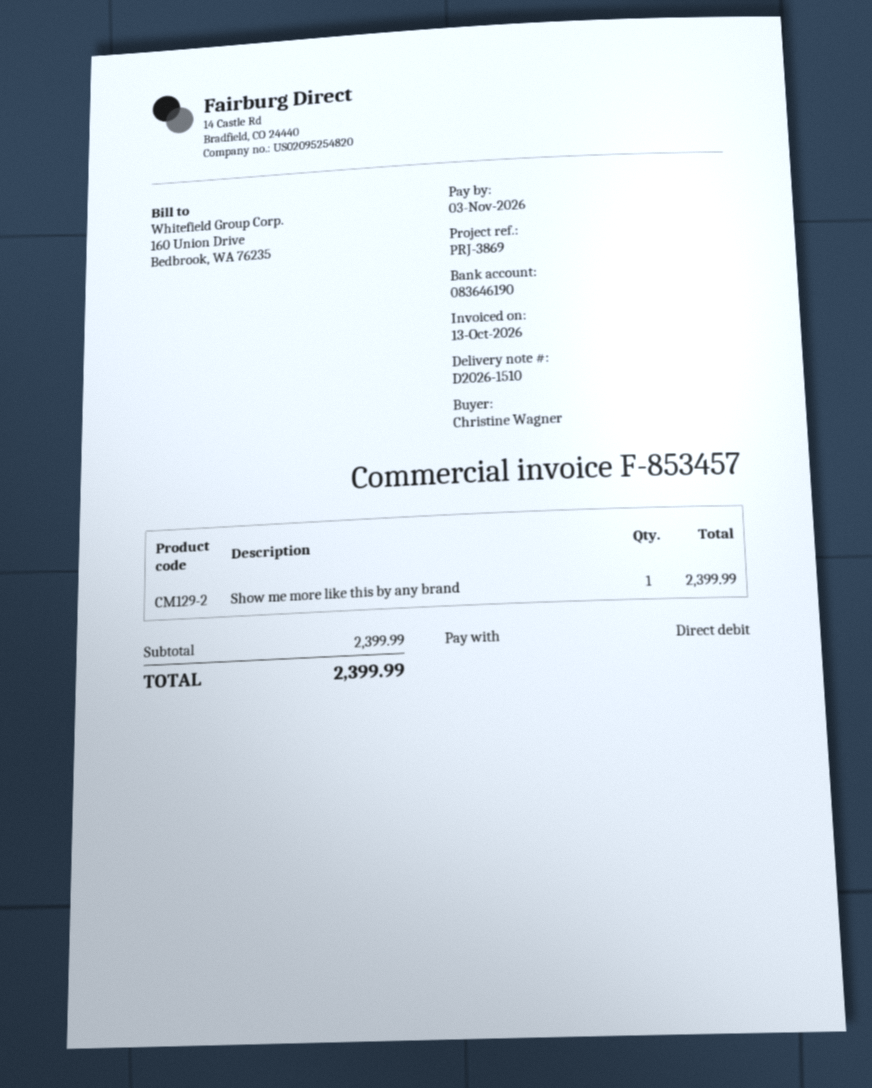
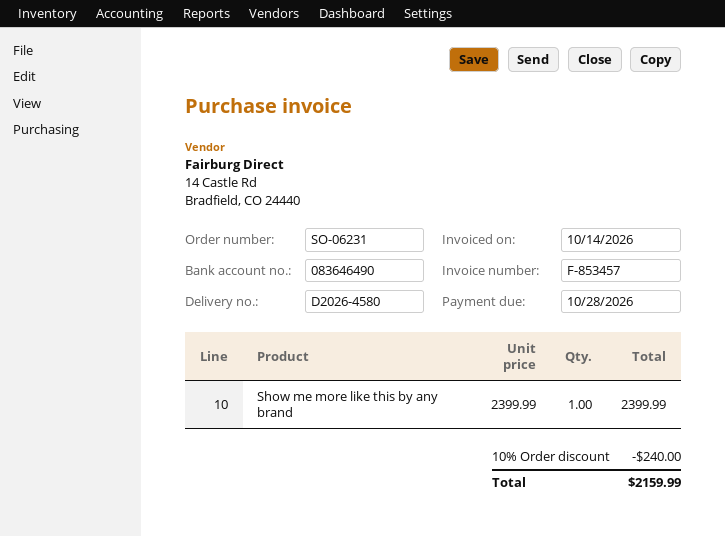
delivery note number: D2026-1510 -> D2026-4580
invoice date: 2026-10-13 -> 2026-10-14
due date: 2026-11-03 -> 2026-10-28
bank account: 083646190 -> 083646490
discount: none -> 10% = 240.00
total: 2399.99 -> 2159.99

